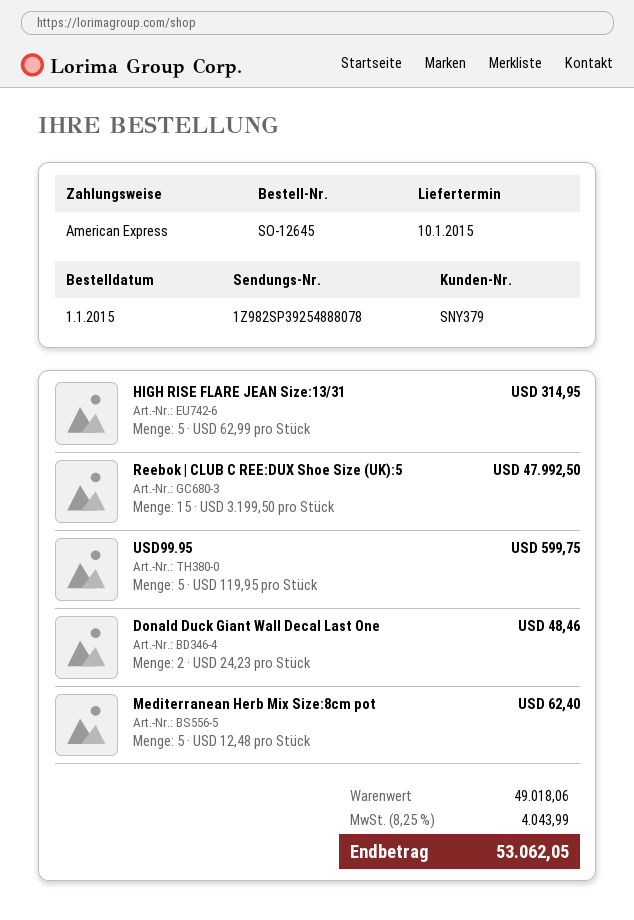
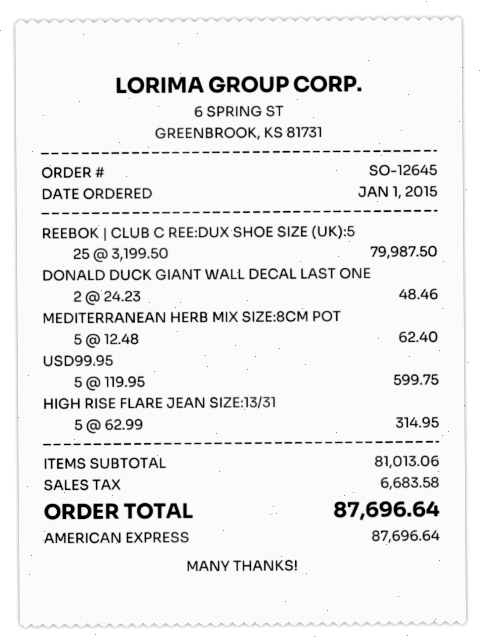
Reebok | CLUB C REE:DUX Shoe Size (UK):5: 15 x 3199.50 = 47992.50 -> 25 x 3199.50 = 79987.50
subtotal: 49018.06 -> 81013.06
tax: 4043.99 -> 6683.58
total: 53062.05 -> 87696.64

